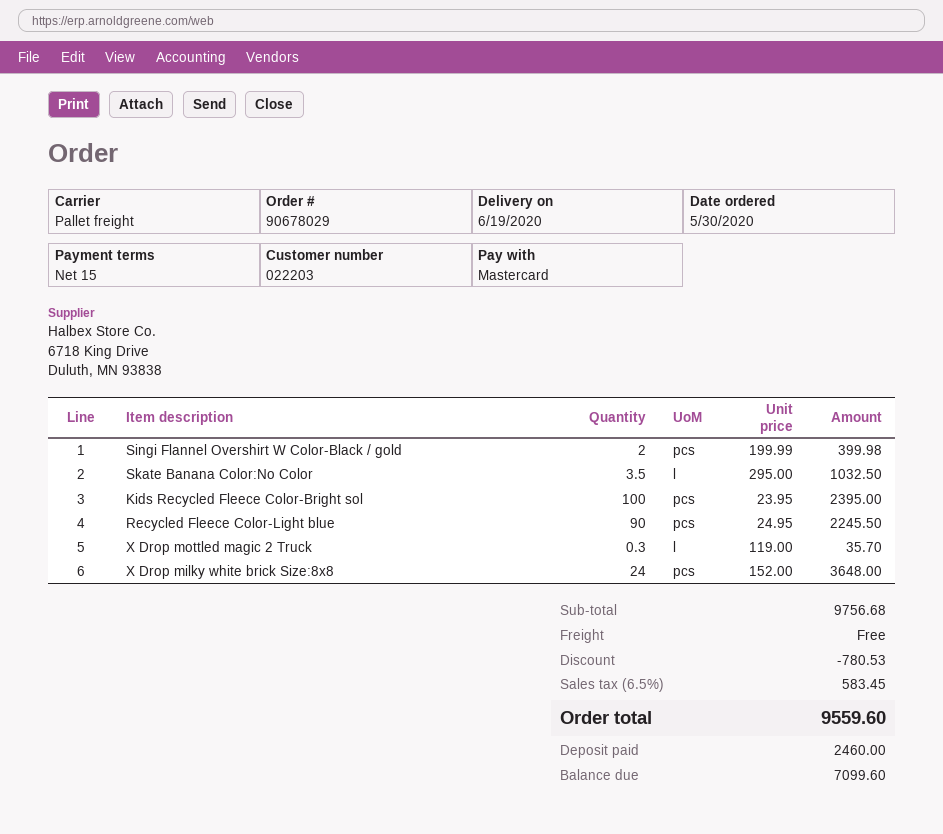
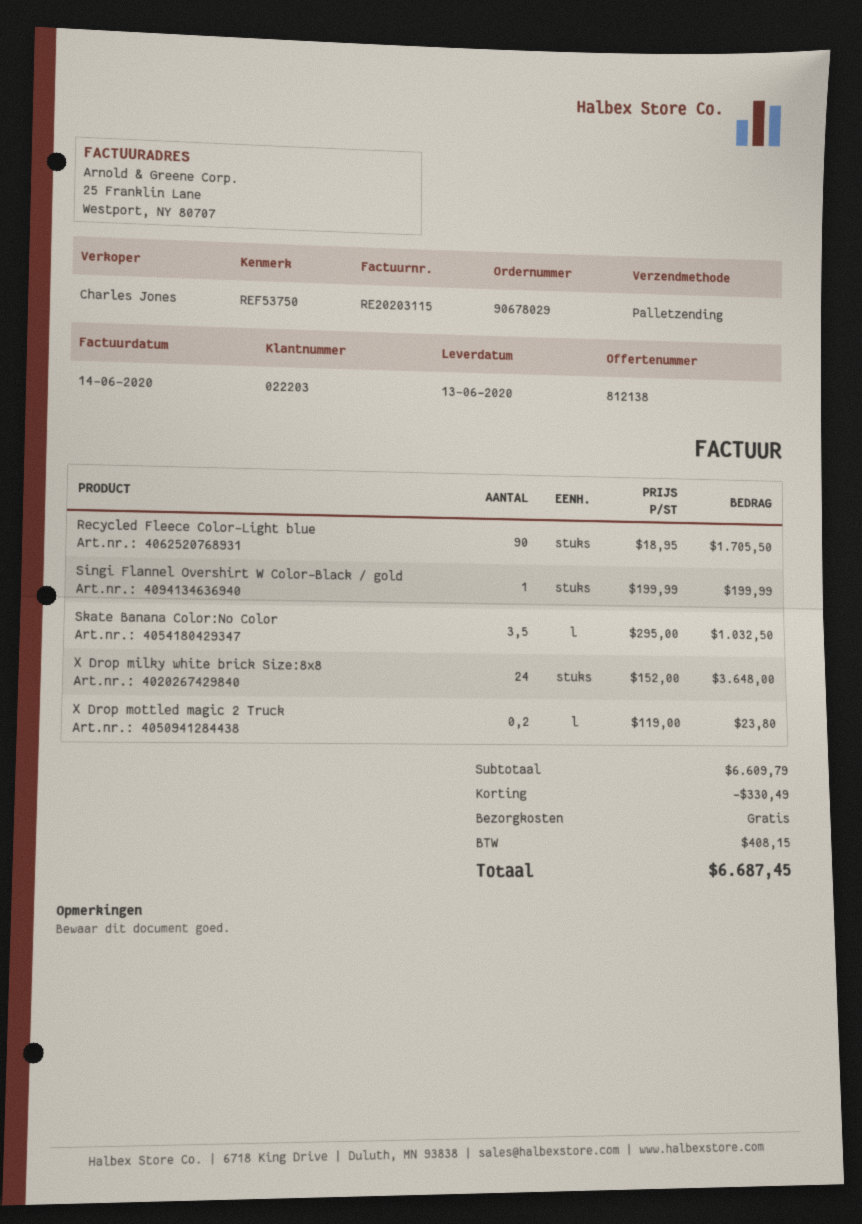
delivery date: 2020-06-19 -> 2020-06-13
Singi Flannel Overshirt W Color-Black / gold: 2 x 199.99 = 399.98 -> 1 x 199.99 = 199.99
Kids Recycled Fleece Color-Bright sol: 100 x 23.95 = 2395.00 -> none
Recycled Fleece Color-Light blue: 90 x 24.95 = 2245.50 -> 90 x 18.95 = 1705.50
X Drop mottled magic 2 Truck: 0.3 x 119.00 = 35.70 -> 0.2 x 119.00 = 23.80
subtotal: 9756.68 -> 6609.79
discount: 780.53 -> 330.49
tax: 583.45 -> 408.15
total: 9559.60 -> 6687.45

